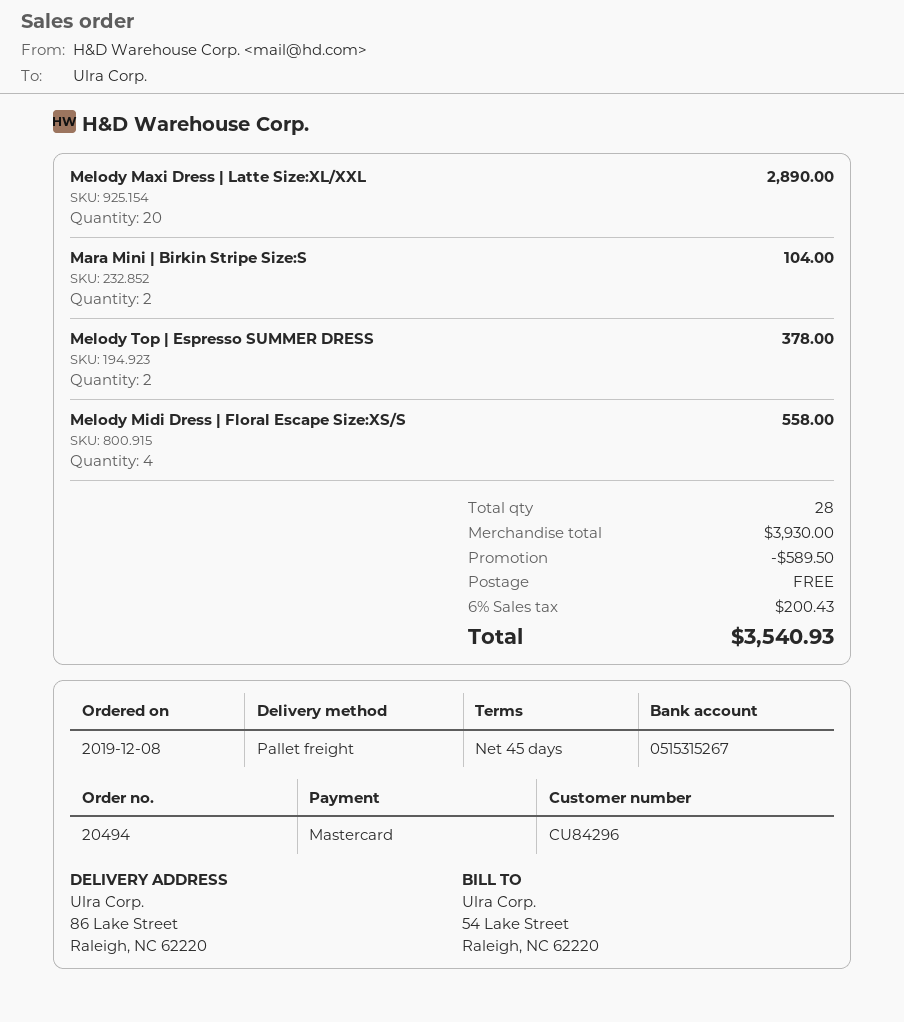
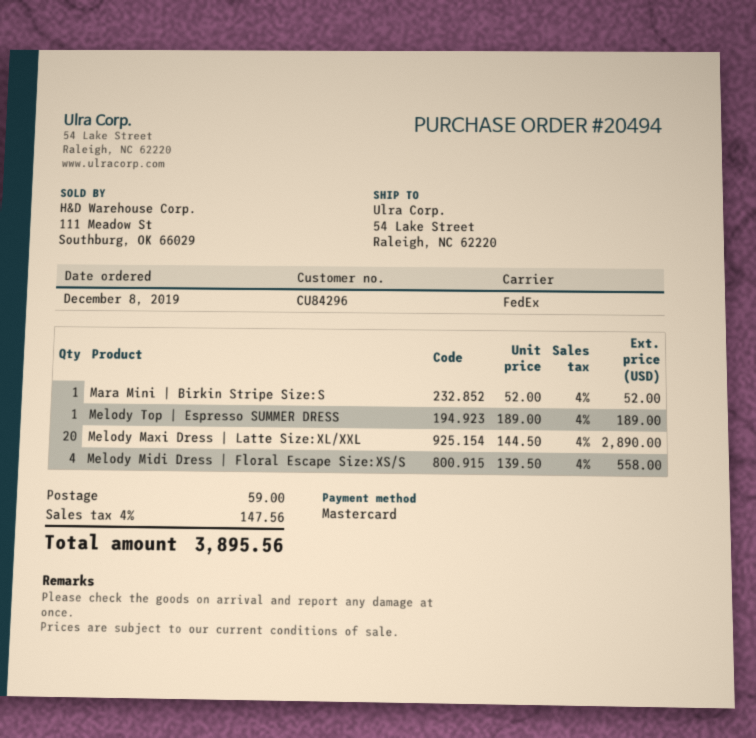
shipping method: pallet freight -> FedEx
ship to: 86 Lake Street, Raleigh, NC 62220 -> 54 Lake Street, Raleigh, NC 62220
Mara Mini | Birkin Stripe Size:S: 2 for 104.00 -> 1 for 52.00
Melody Top | Espresso SUMMER DRESS: 2 for 378.00 -> 1 for 189.00
discount: 589.50 -> none
shipping: 0.00 -> 59.00
tax: 6% = 200.43 -> 4% = 147.56
total: 3540.93 -> 3895.56

